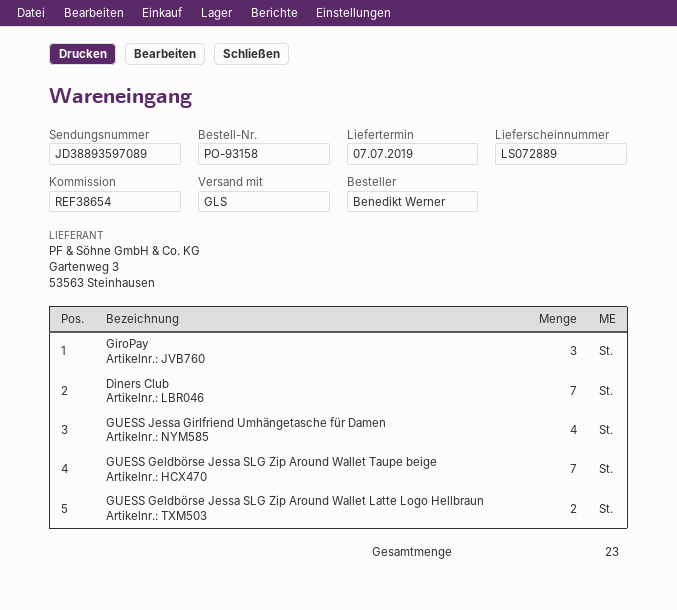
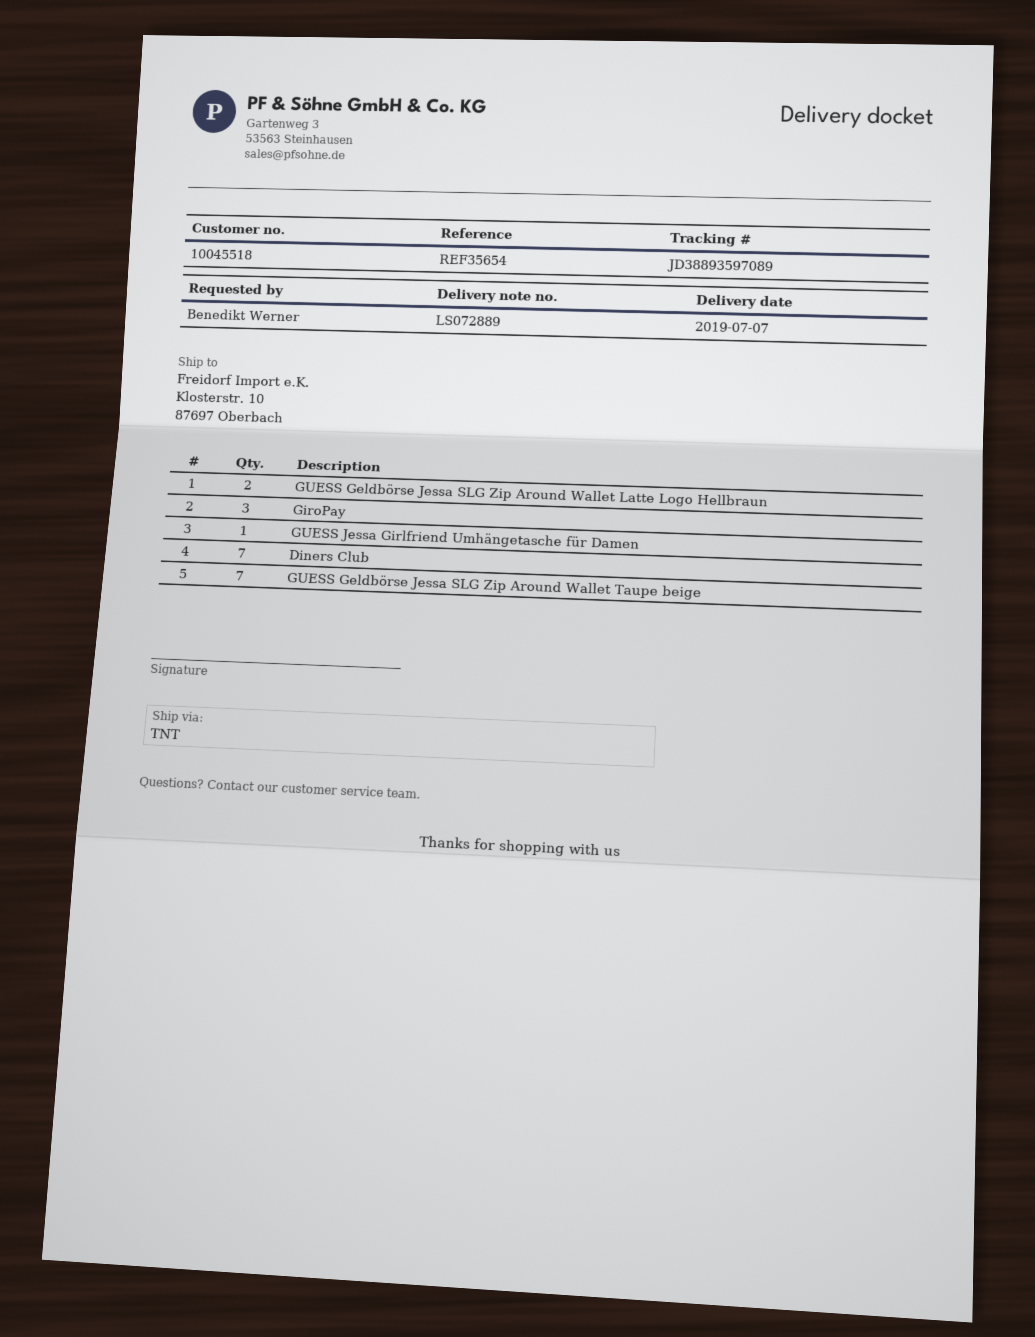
reference: REF38654 -> REF35654
shipping method: GLS -> TNT
GUESS Jessa Girlfriend Umhängetasche für Damen: 4 -> 1

